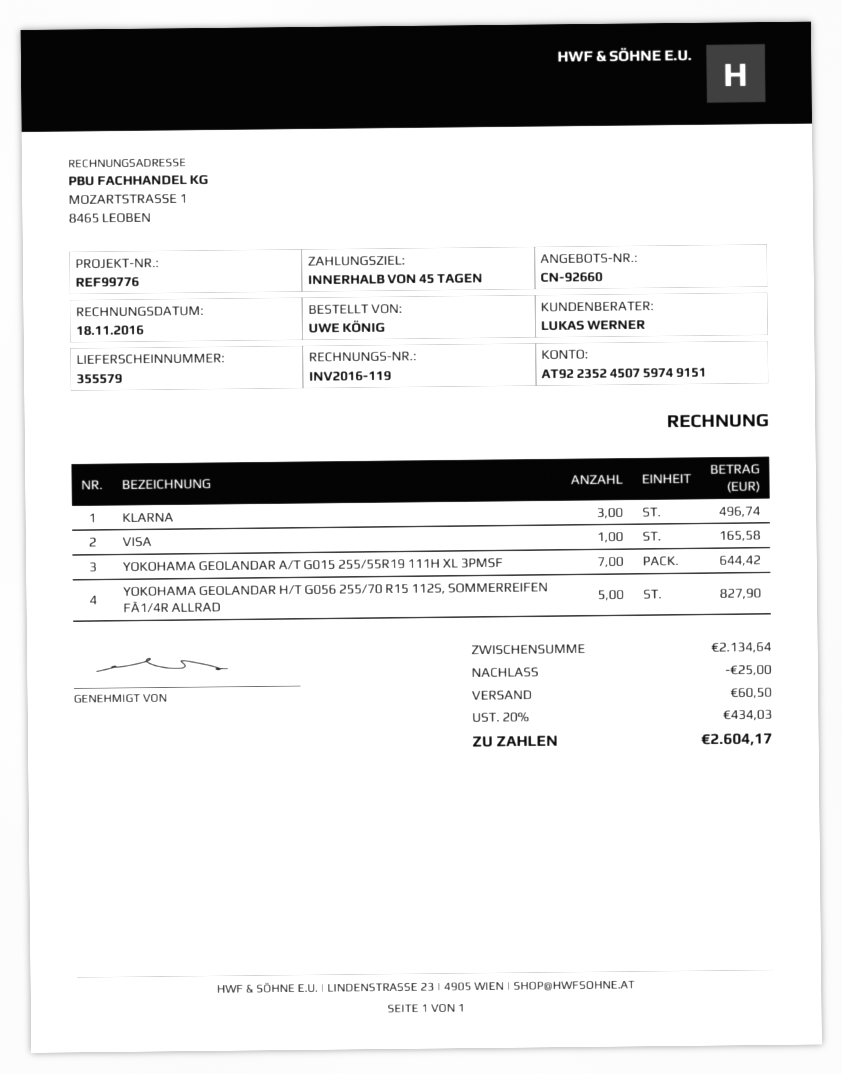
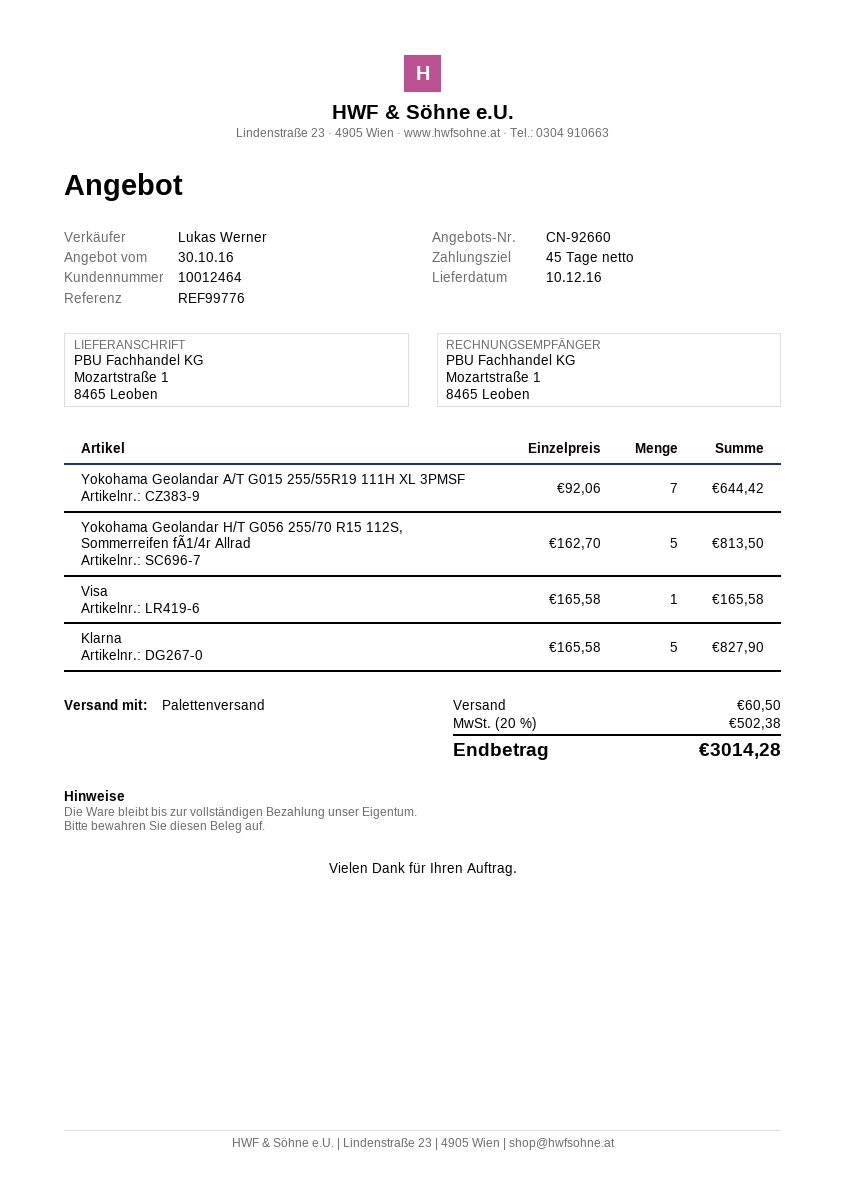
KLARNA: 3 for 496.74 -> 5 for 827.90
YOKOHAMA GEOLANDAR H/T G056 255/70 R15 112S, SOMMERREIFEN FÃ1/4R ALLRAD: 5 for 827.90 -> 5 for 813.50
discount: 25.00 -> none
tax: 20% = 434.03 -> 20% = 502.38
total: 2604.17 -> 3014.28

